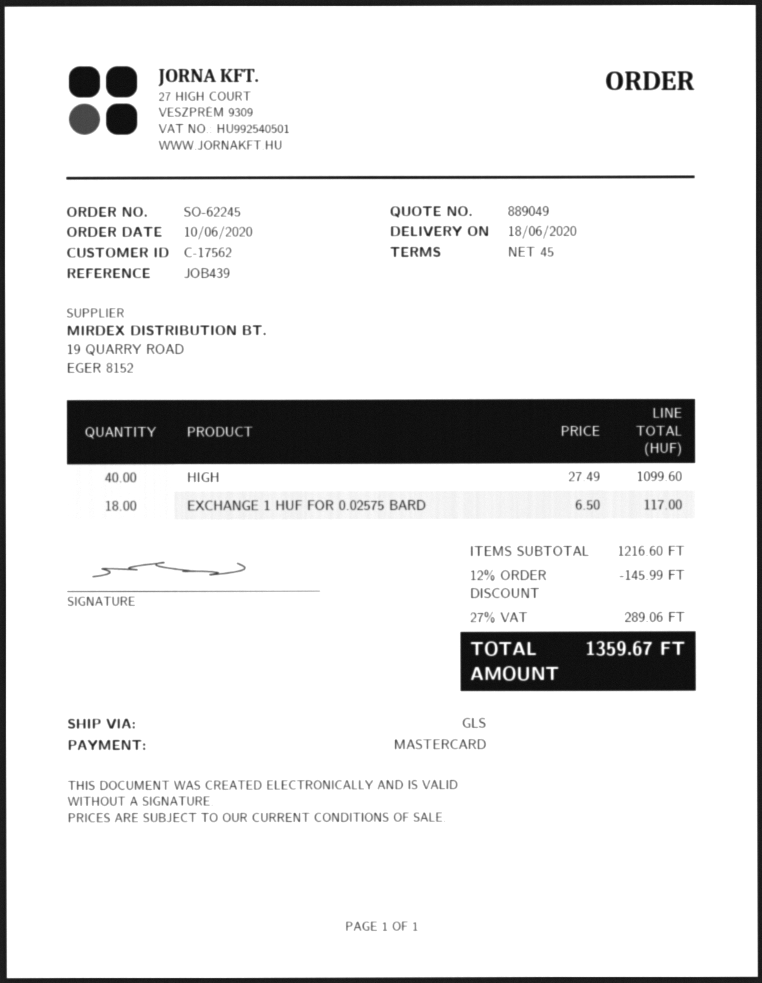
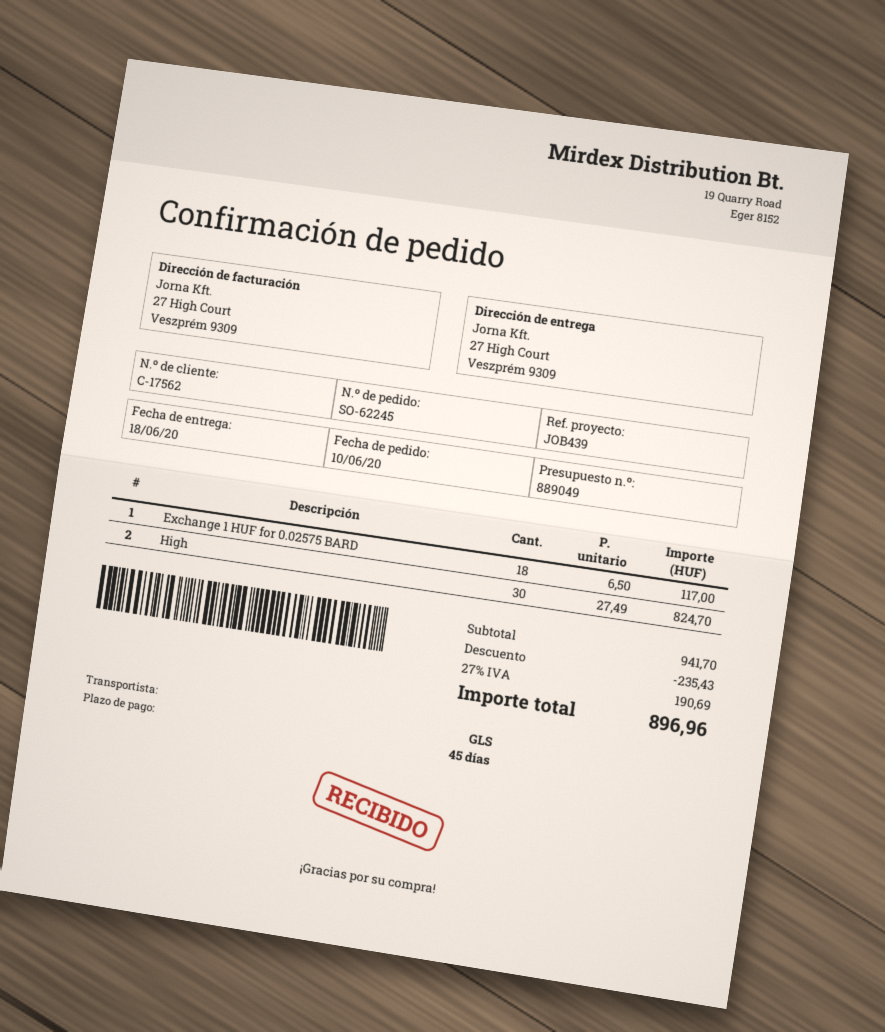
HIGH: 40 x 27.49 = 1099.60 -> 30 x 27.49 = 824.70
subtotal: 1216.60 -> 941.70
discount: 145.99 -> 235.43
tax: 27% = 289.06 -> 27% = 190.69
total: 1359.67 -> 896.96

